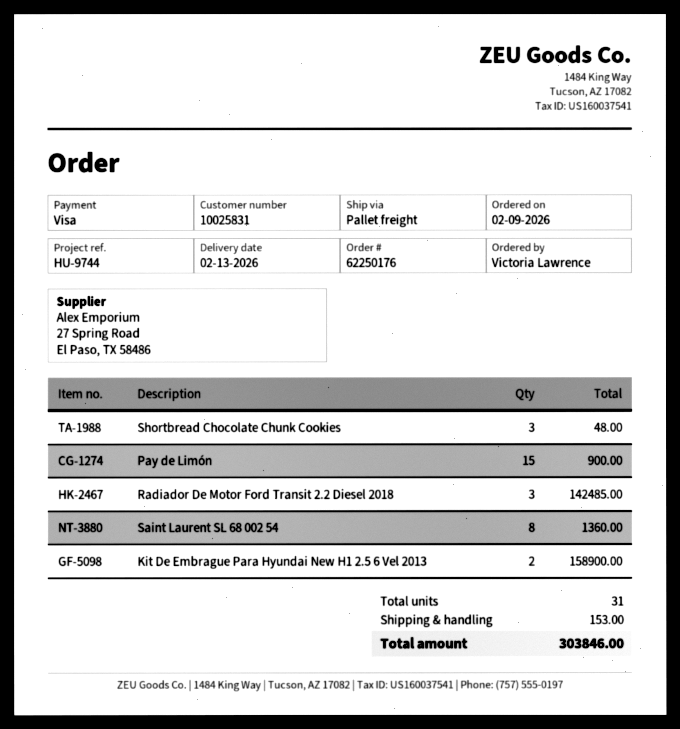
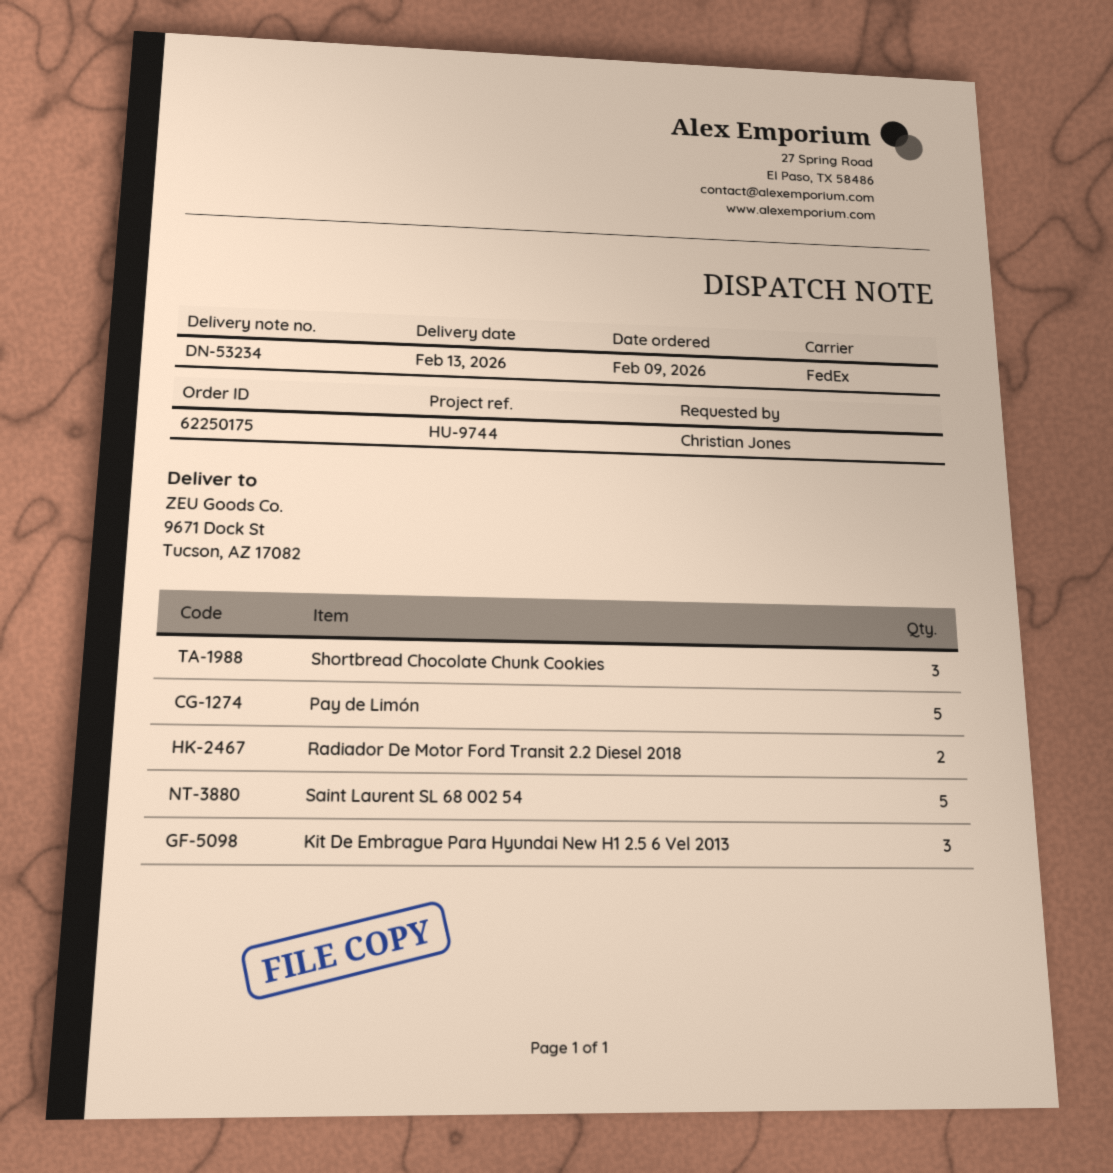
order number: 62250176 -> 62250175
ordered by: Victoria Lawrence -> Christian Jones
shipping method: pallet freight -> FedEx
Pay de Limón: 15 -> 5
Radiador De Motor Ford Transit 2.2 Diesel 2018: 3 -> 2
Saint Laurent SL 68 002 54: 8 -> 5
Kit De Embrague Para Hyundai New H1 2.5 6 Vel 2013: 2 -> 3

